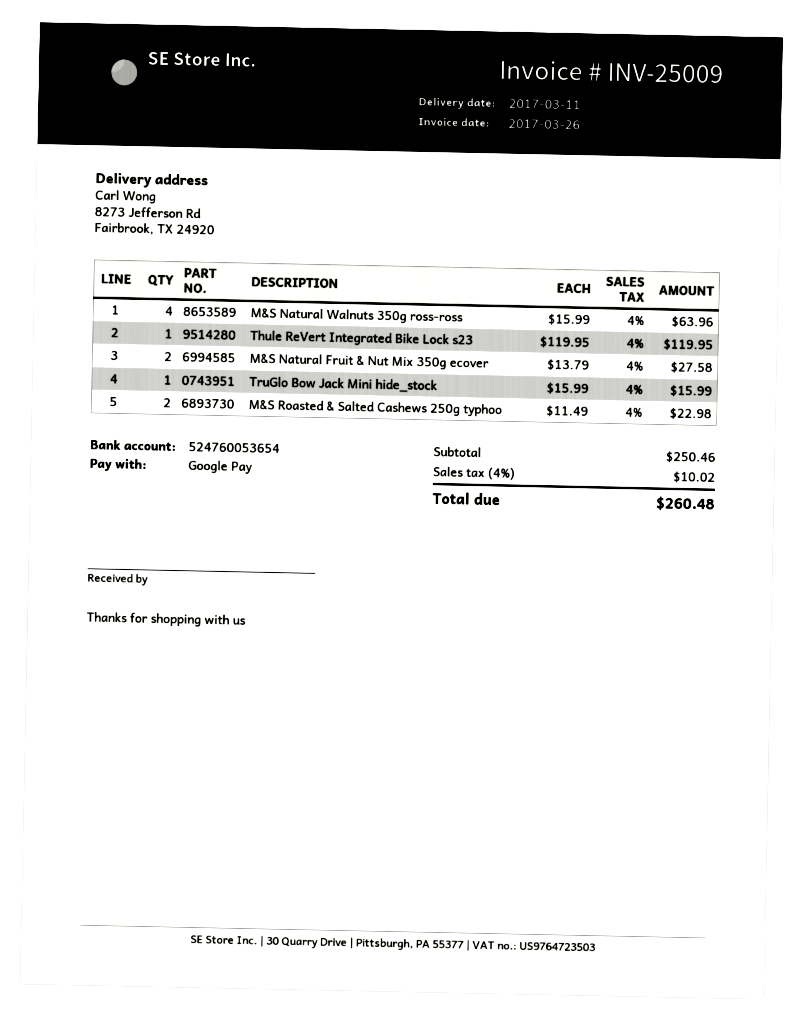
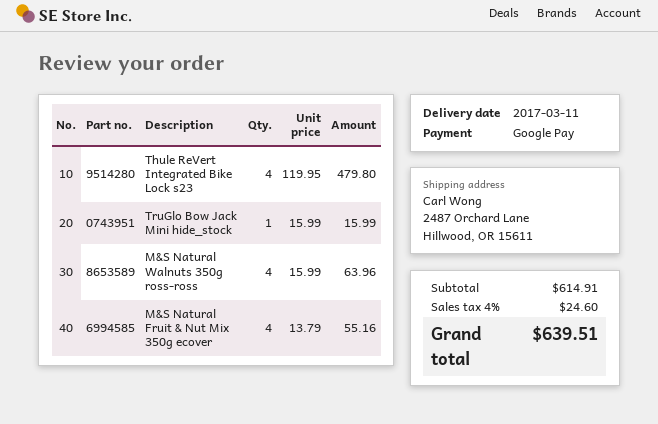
ship to: 8273 Jefferson Rd, Fairbrook, TX 24920 -> 2487 Orchard Lane, Hillwood, OR 15611
Thule ReVert Integrated Bike Lock s23: 1 x 119.95 = 119.95 -> 4 x 119.95 = 479.80
M&S Natural Fruit & Nut Mix 350g ecover: 2 x 13.79 = 27.58 -> 4 x 13.79 = 55.16
M&S Roasted & Salted Cashews 250g typhoo: 2 x 11.49 = 22.98 -> none
subtotal: 250.46 -> 614.91
tax: 4% = 10.02 -> 4% = 24.60
total: 260.48 -> 639.51

